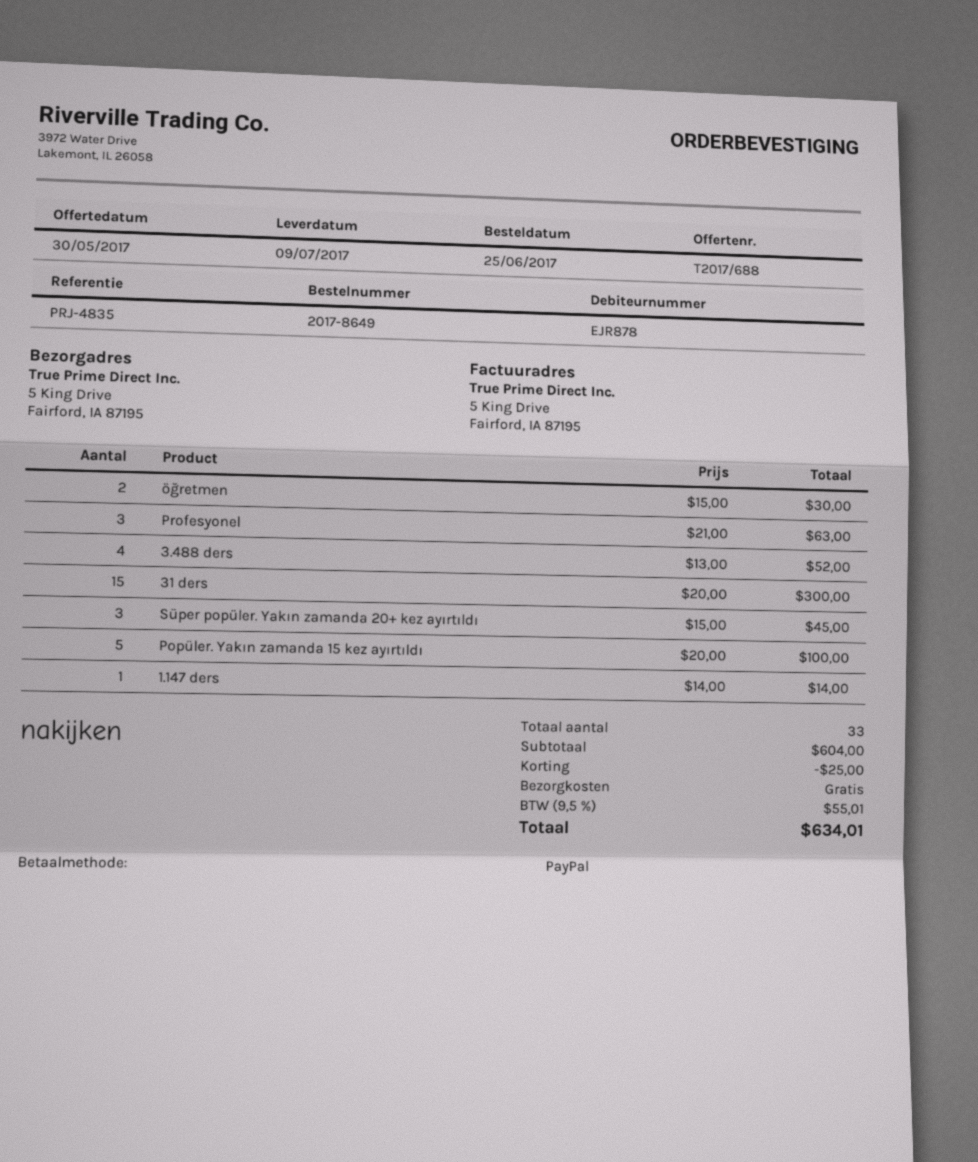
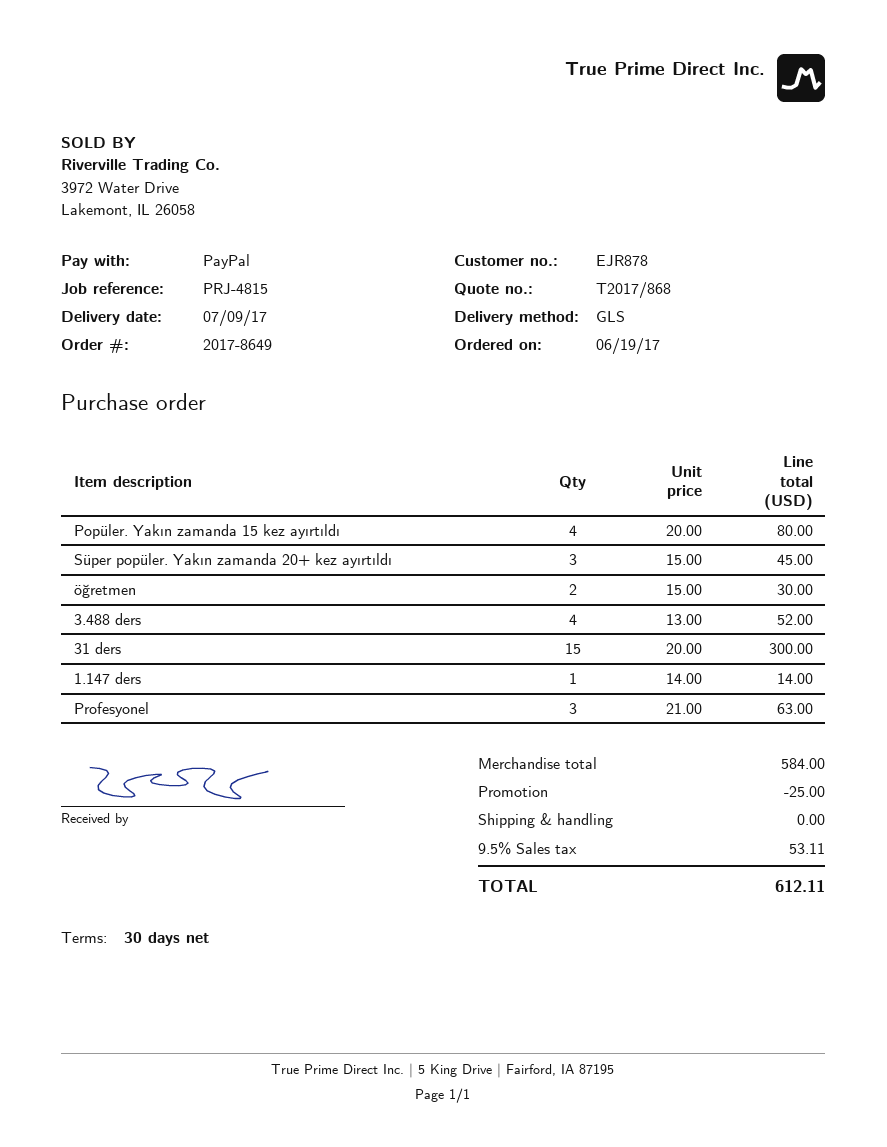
quote number: T2017/688 -> T2017/868
order date: 2017-06-25 -> 2017-06-19
reference: PRJ-4835 -> PRJ-4815
Popüler. Yakın zamanda 15 kez ayırtıldı: 5 x 20.00 = 100.00 -> 4 x 20.00 = 80.00
subtotal: 604.00 -> 584.00
tax: 9.5% = 55.01 -> 9.5% = 53.11
total: 634.01 -> 612.11

